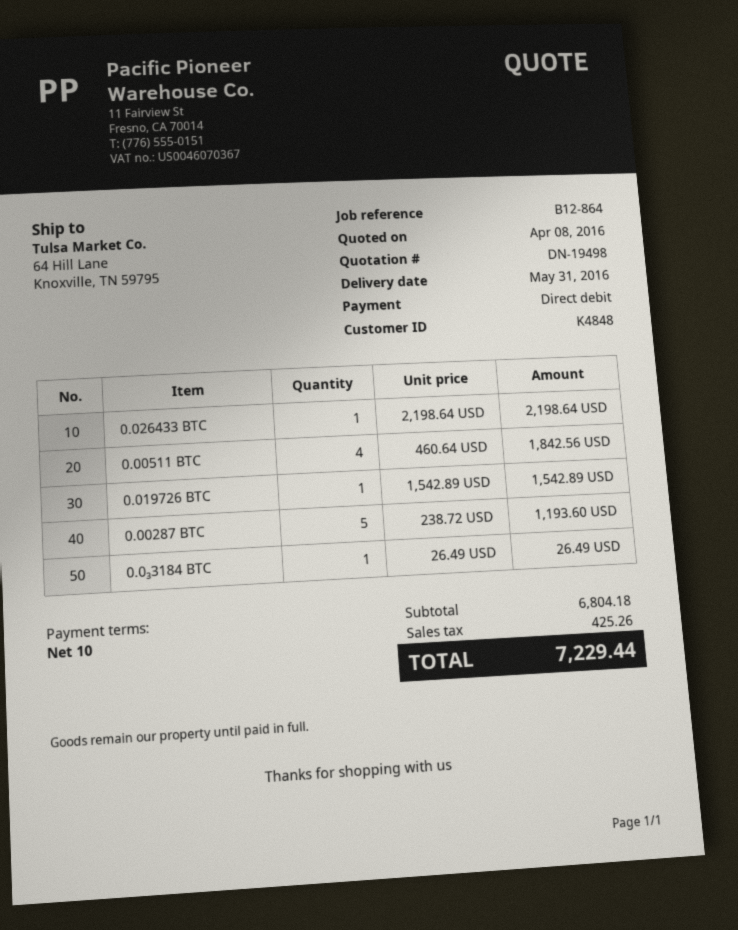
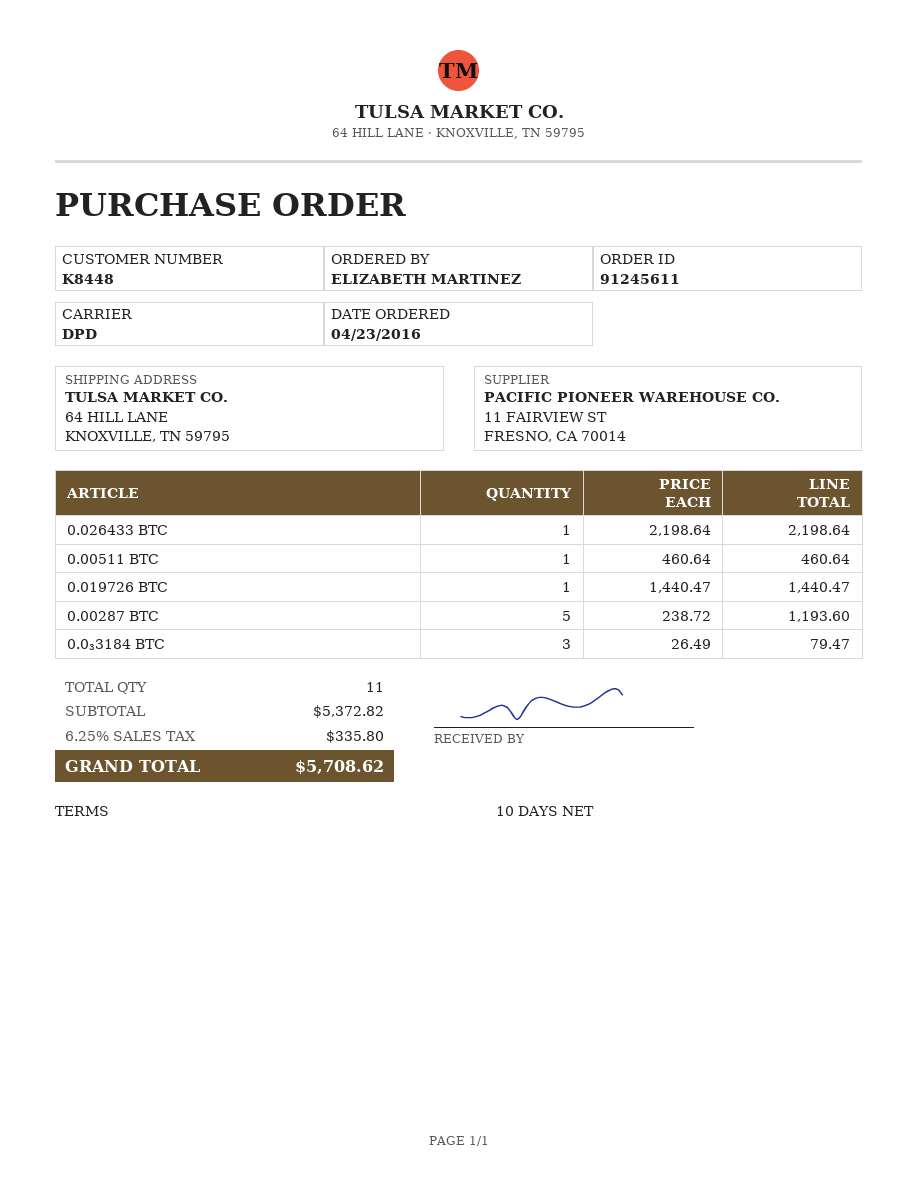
customer number: K4848 -> K8448
0.00511 BTC: 4 x 460.64 = 1842.56 -> 1 x 460.64 = 460.64
0.019726 BTC: 1 x 1542.89 = 1542.89 -> 1 x 1440.47 = 1440.47
0.0₃3184 BTC: 1 x 26.49 = 26.49 -> 3 x 26.49 = 79.47
subtotal: 6804.18 -> 5372.82
tax: 425.26 -> 335.80
total: 7229.44 -> 5708.62

